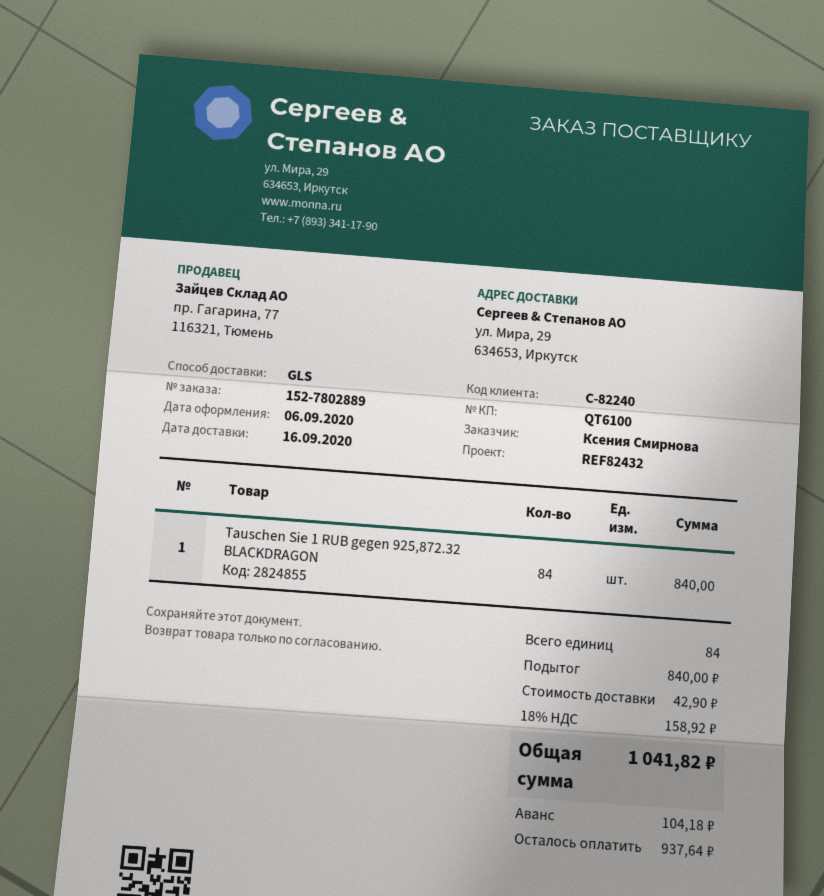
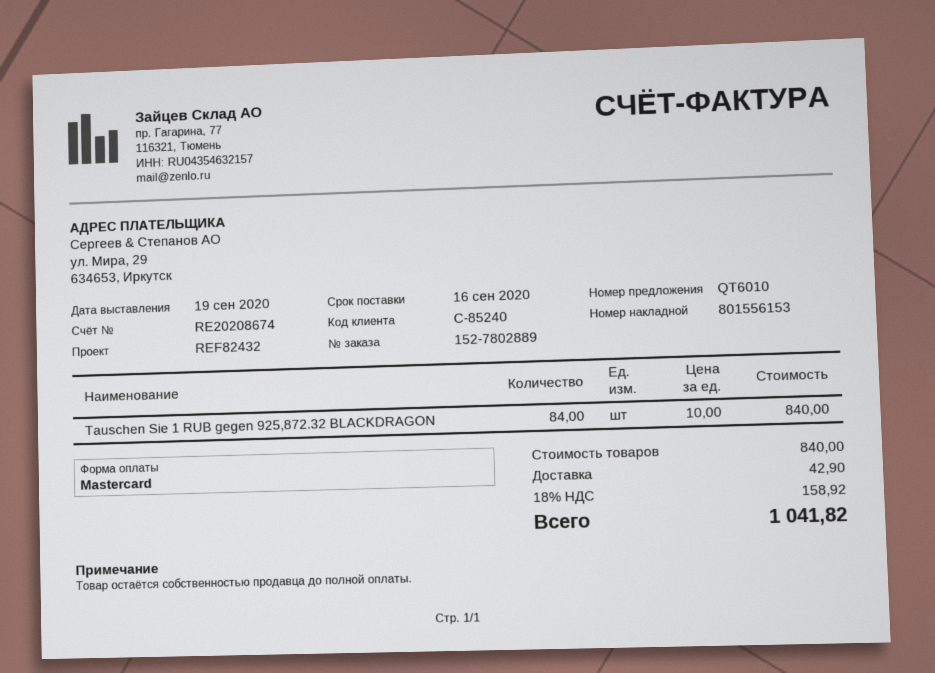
quote number: QT6100 -> QT6010
customer number: C-82240 -> C-85240

